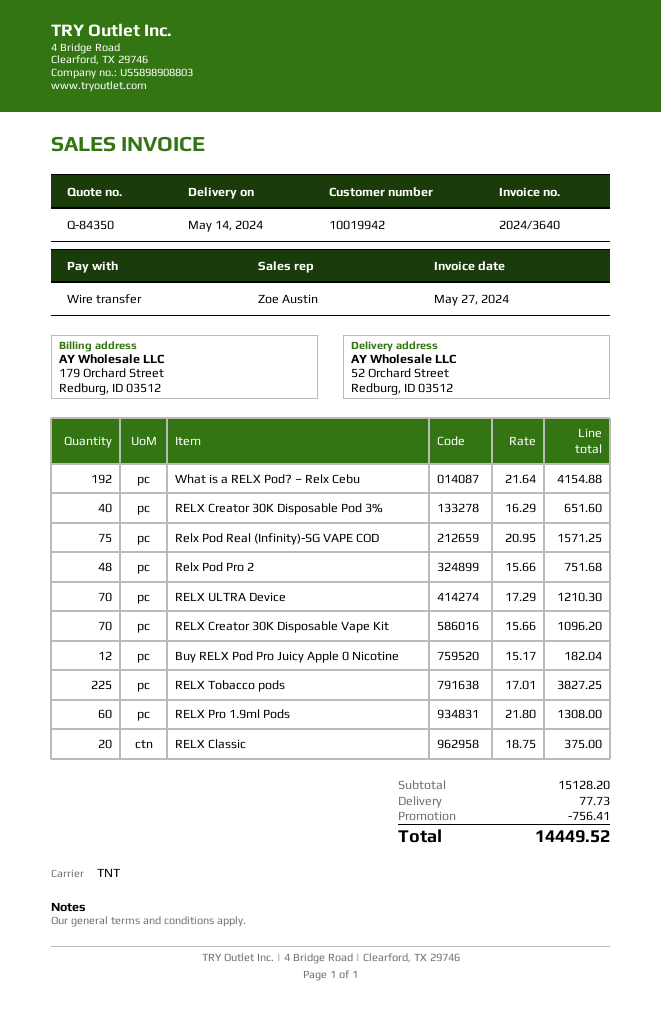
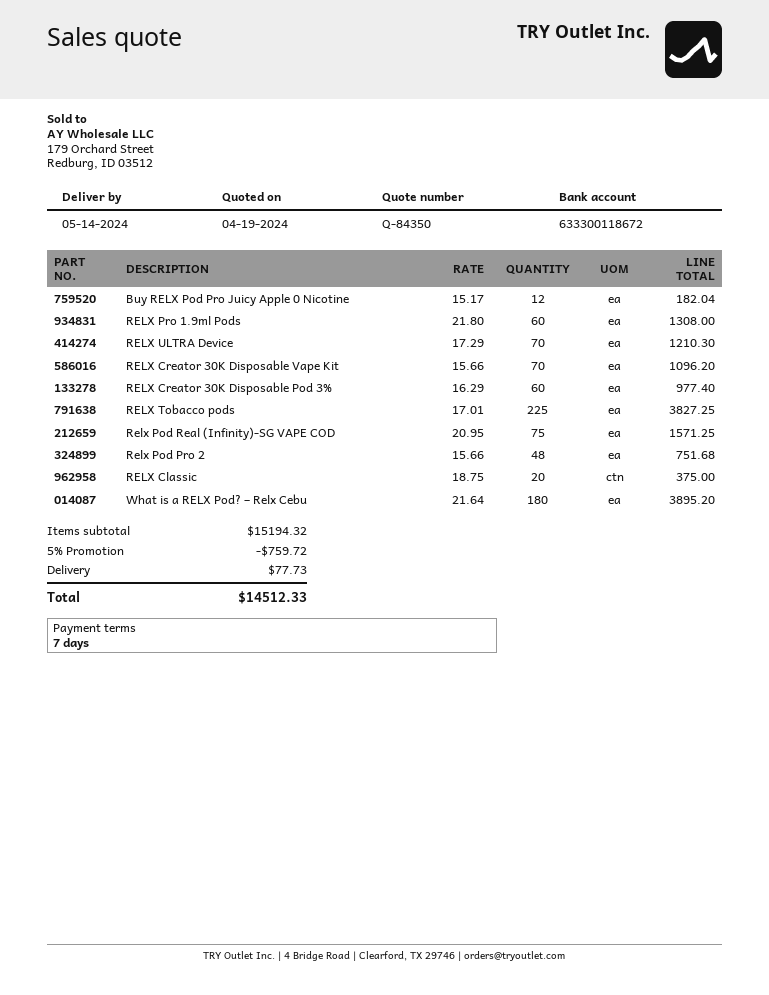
What is a RELX Pod? – Relx Cebu: 192 x 21.64 = 4154.88 -> 180 x 21.64 = 3895.20
RELX Creator 30K Disposable Pod 3%: 40 x 16.29 = 651.60 -> 60 x 16.29 = 977.40
subtotal: 15128.20 -> 15194.32
discount: 756.41 -> 759.72
total: 14449.52 -> 14512.33

